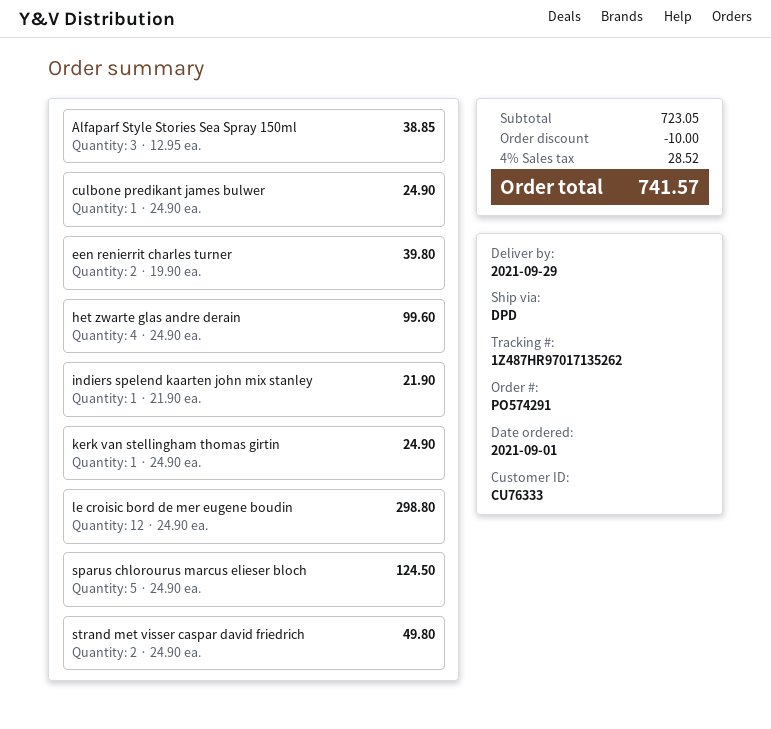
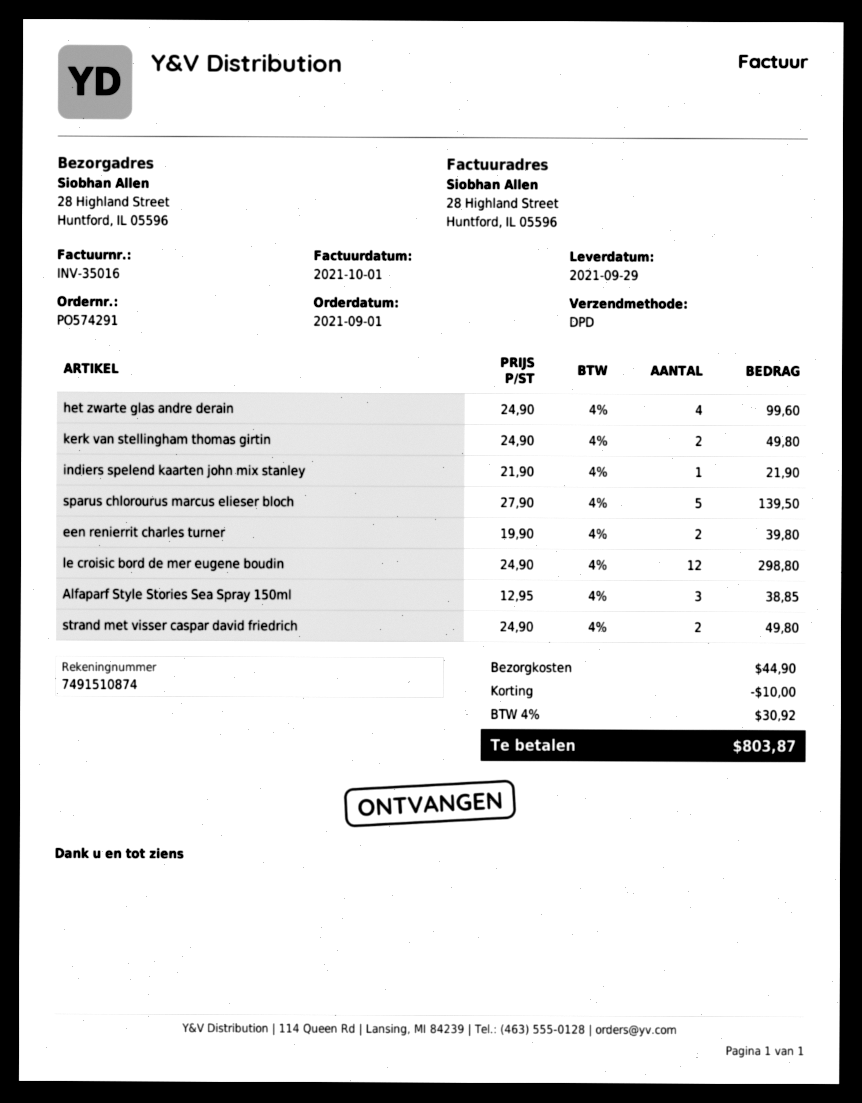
culbone predikant james bulwer: 1 x 24.90 = 24.90 -> none
kerk van stellingham thomas girtin: 1 x 24.90 = 24.90 -> 2 x 24.90 = 49.80
sparus chlorourus marcus elieser bloch: 5 x 24.90 = 124.50 -> 5 x 27.90 = 139.50
shipping: none -> 44.90
tax: 4% = 28.52 -> 4% = 30.92
total: 741.57 -> 803.87

